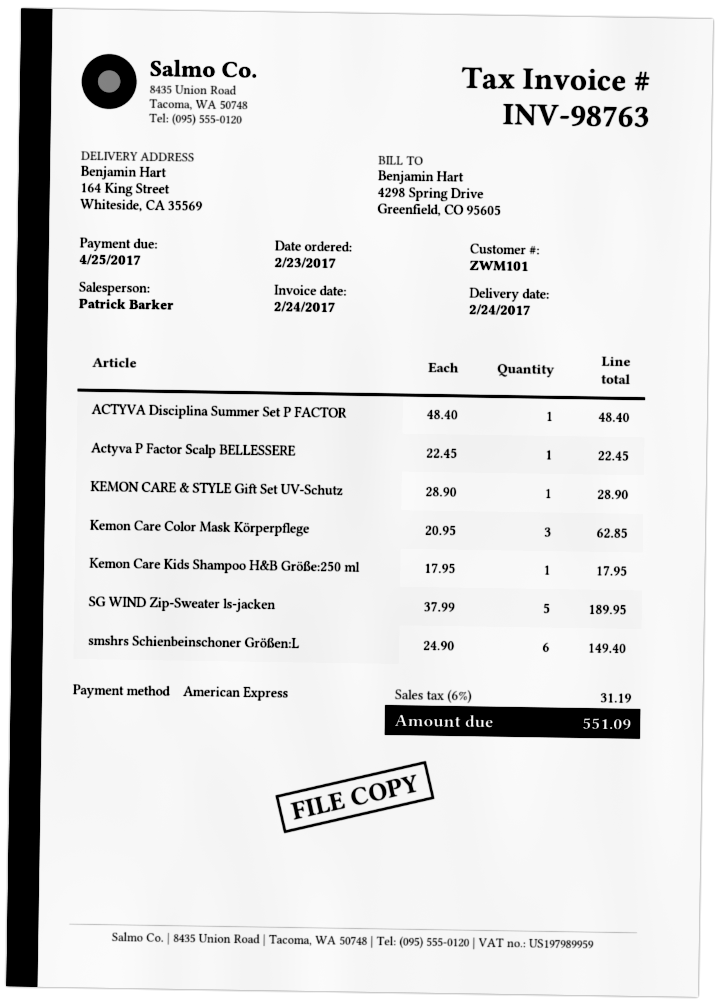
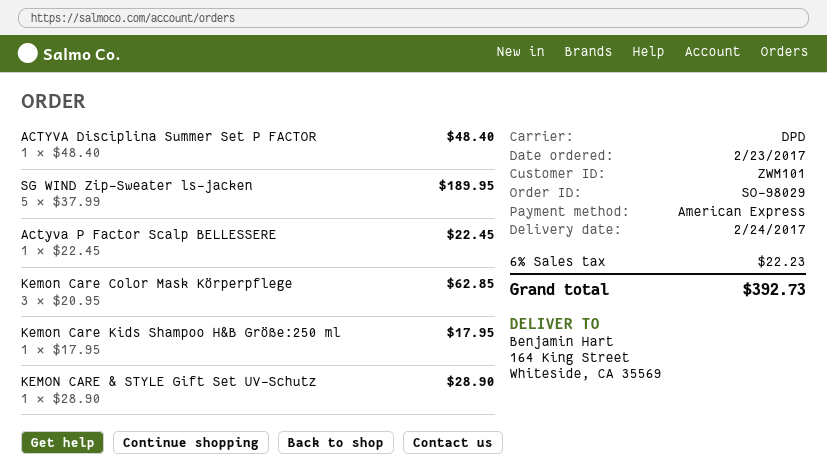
smshrs Schienbeinschoner Größen:L: 6 x 24.90 = 149.40 -> none
tax: 6% = 31.19 -> 6% = 22.23
total: 551.09 -> 392.73

